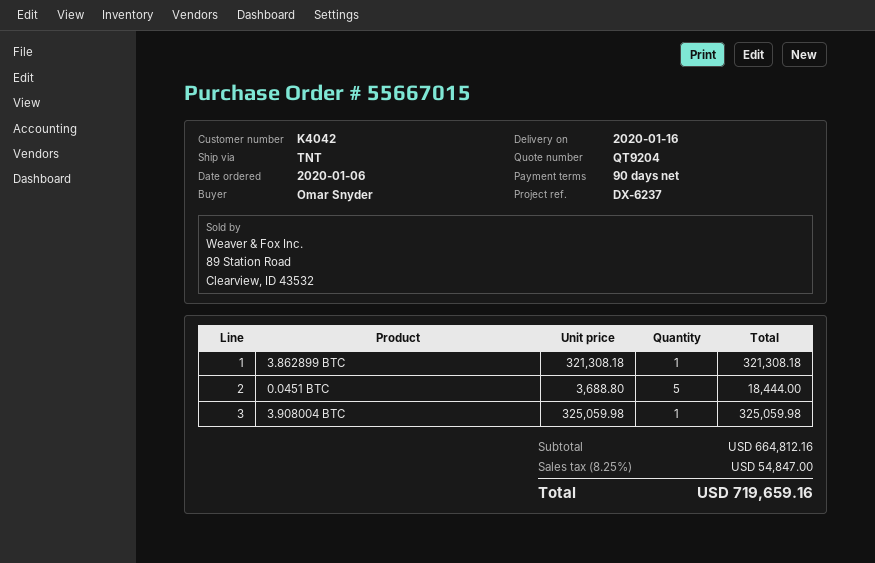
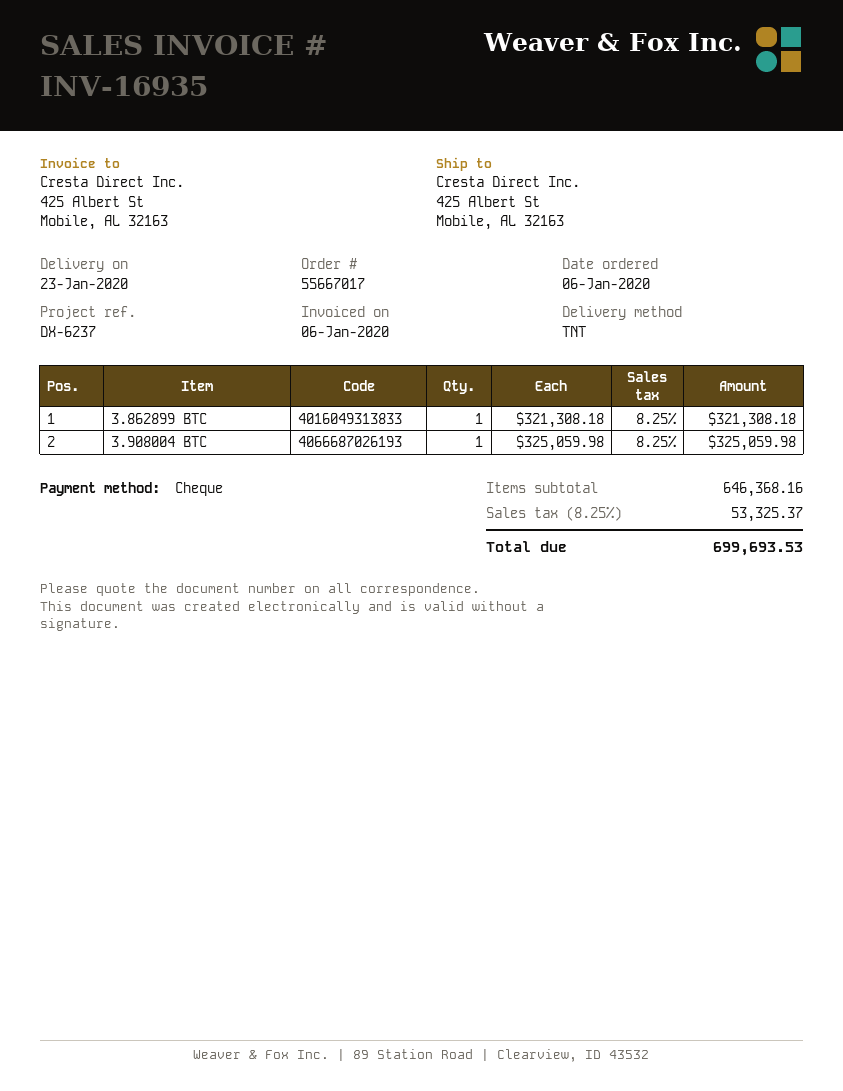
order number: 55667015 -> 55667017
delivery date: 2020-01-16 -> 2020-01-23
0.0451 BTC: 5 x 3688.80 = 18444.00 -> none
subtotal: 664812.16 -> 646368.16
tax: 8.25% = 54847.00 -> 8.25% = 53325.37
total: 719659.16 -> 699693.53

